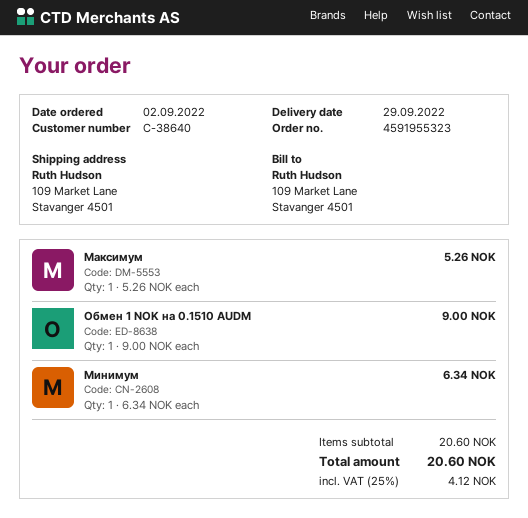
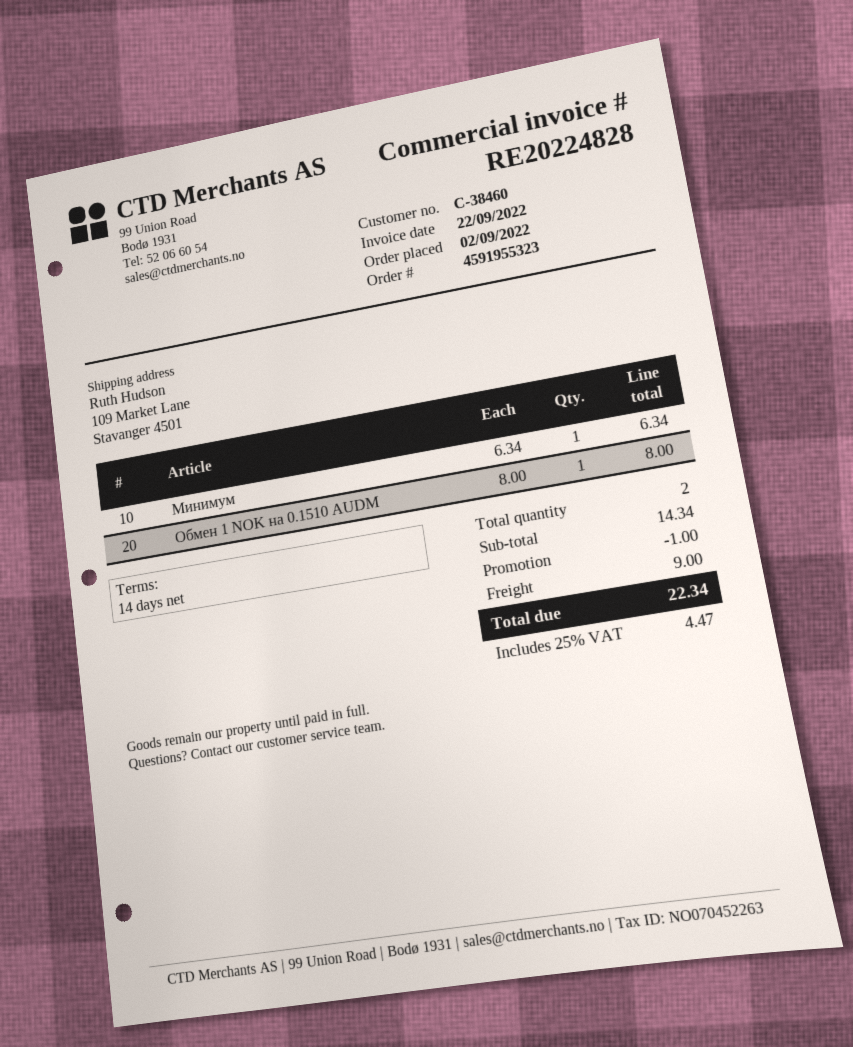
customer number: C-38640 -> C-38460
Максимум: 1 x 5.26 = 5.26 -> none
Обмен 1 NOK на 0.1510 AUDM: 1 x 9.00 = 9.00 -> 1 x 8.00 = 8.00
subtotal: 20.60 -> 14.34
discount: none -> 1.00
shipping: none -> 9.00
tax: 25% = 4.12 -> 25% = 4.47
total: 20.60 -> 22.34

